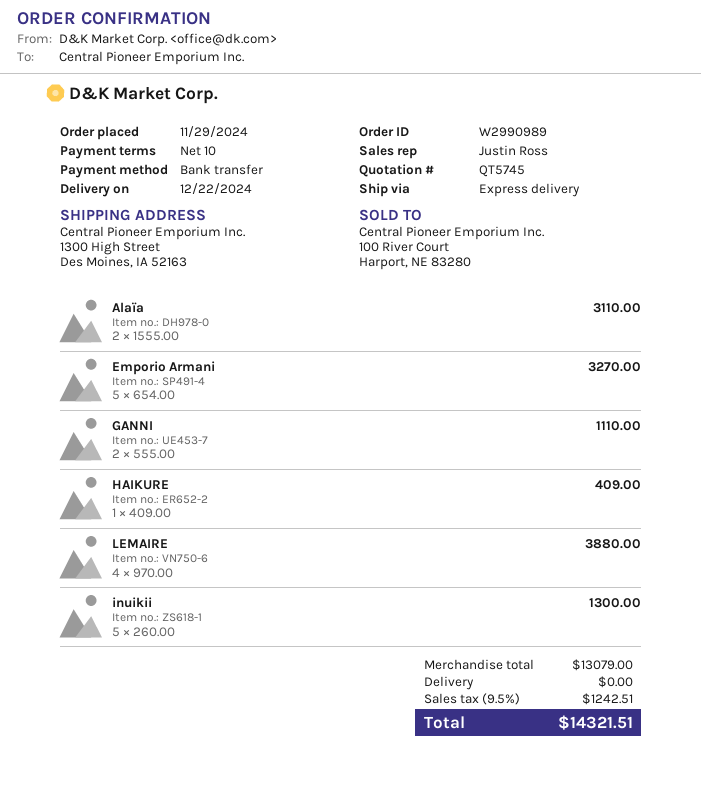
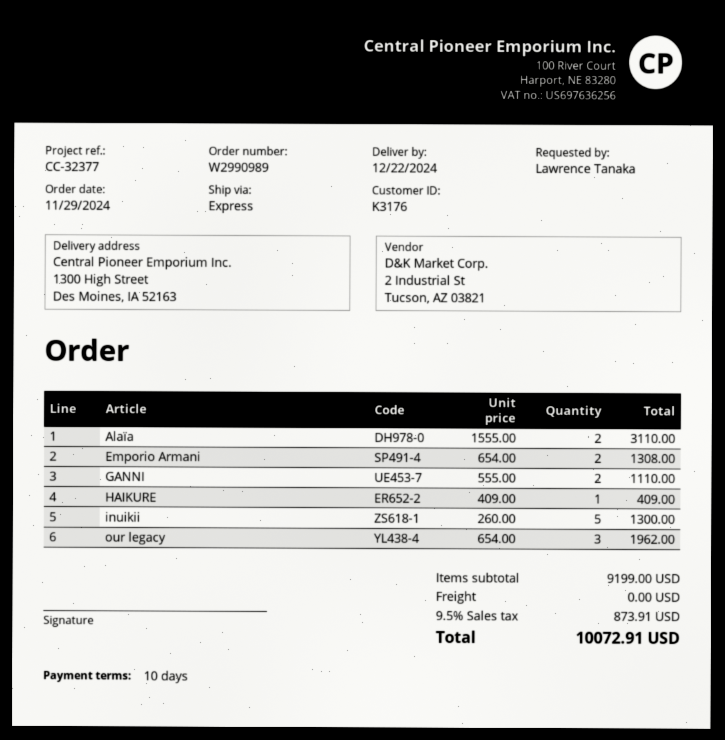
Emporio Armani: 5 x 654.00 = 3270.00 -> 2 x 654.00 = 1308.00
LEMAIRE: 4 x 970.00 = 3880.00 -> none
our legacy: none -> 3 x 654.00 = 1962.00
subtotal: 13079.00 -> 9199.00
tax: 9.5% = 1242.51 -> 9.5% = 873.91
total: 14321.51 -> 10072.91

